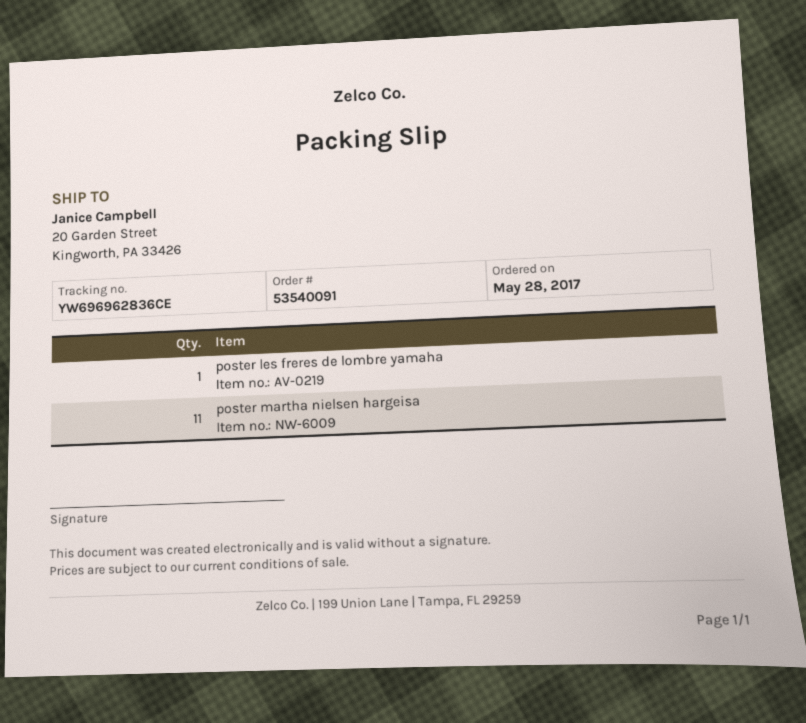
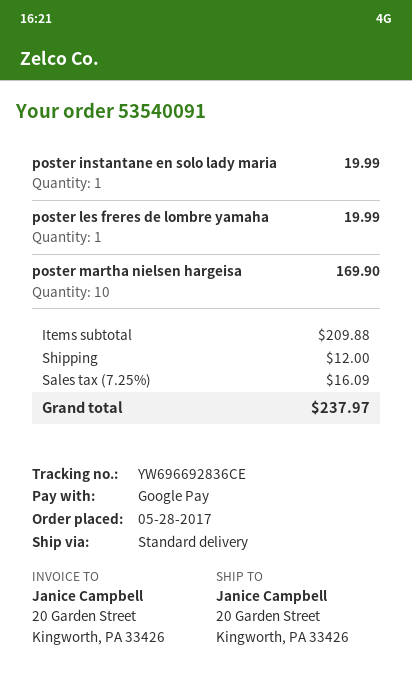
tracking number: YW696962836CE -> YW696692836CE
poster martha nielsen hargeisa: 11 -> 10
poster instantane en solo lady maria: none -> 1

